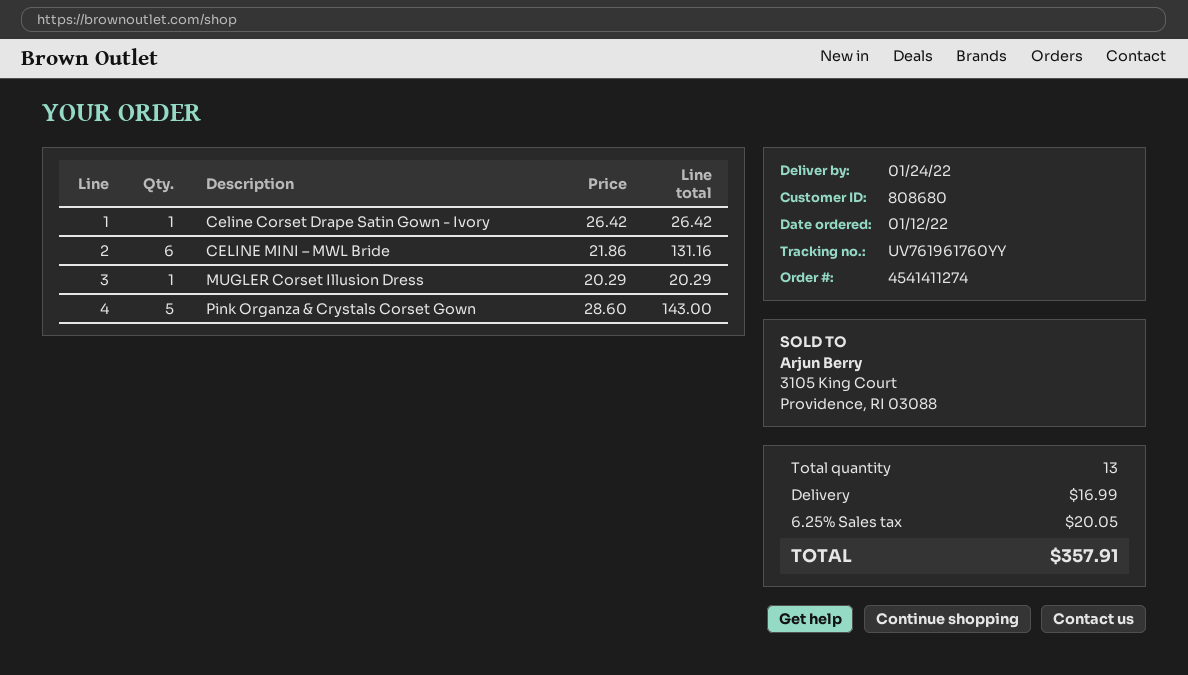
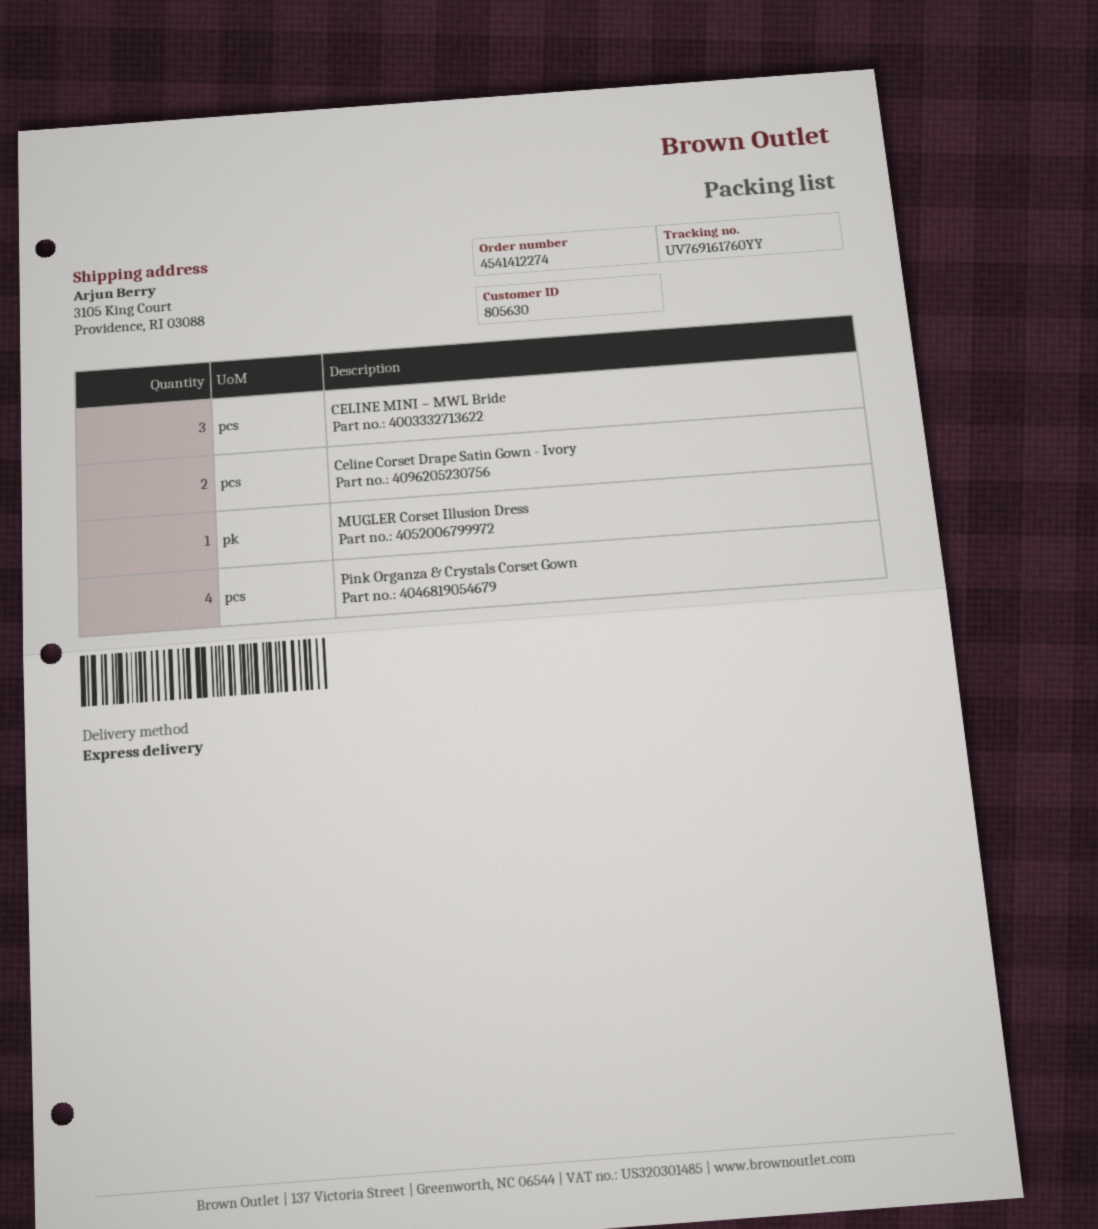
order number: 4541411274 -> 4541412274
customer number: 808680 -> 805630
tracking number: UV761961760YY -> UV769161760YY
Celine Corset Drape Satin Gown - Ivory: 1 -> 2
CELINE MINI – MWL Bride: 6 -> 3
Pink Organza & Crystals Corset Gown: 5 -> 4

